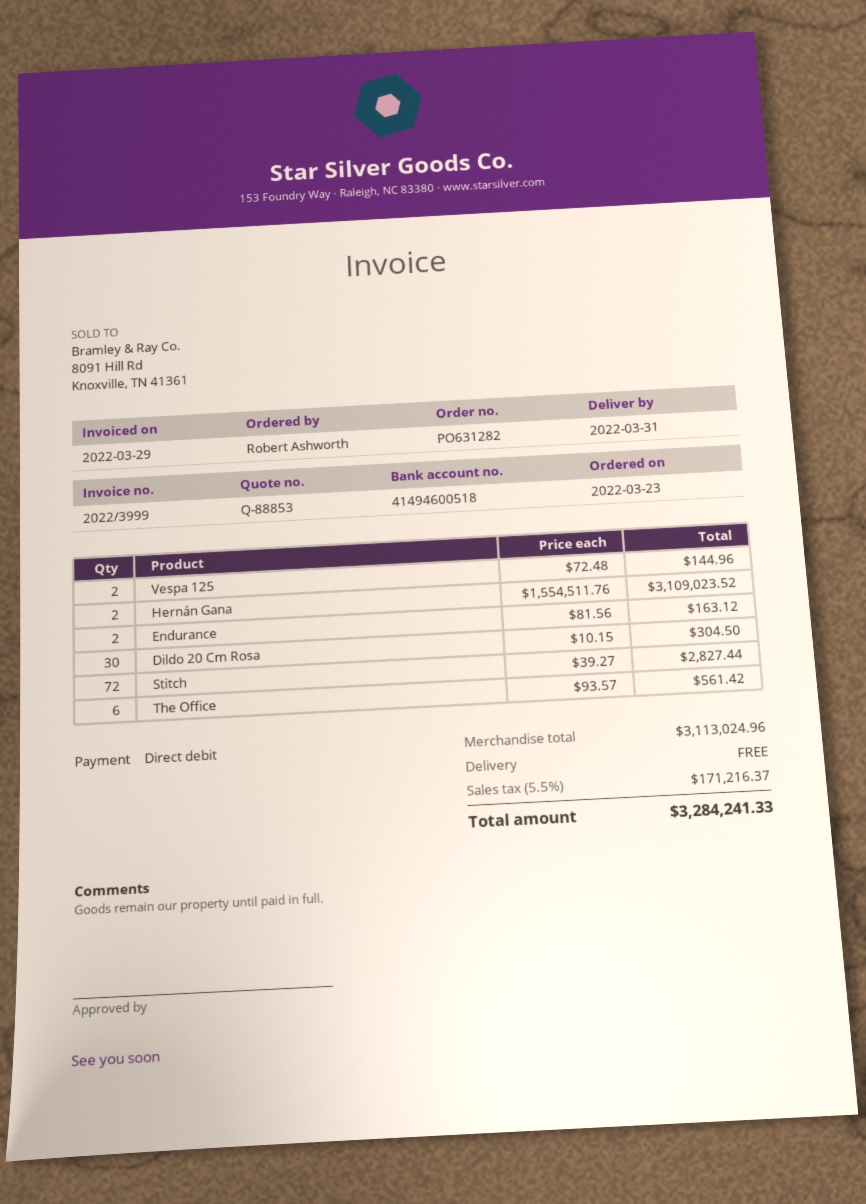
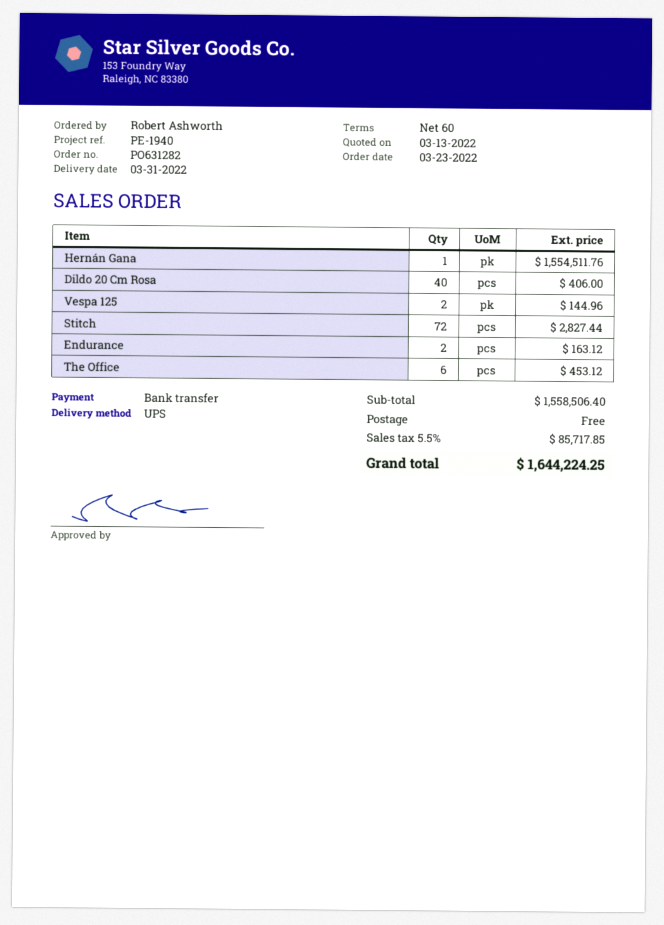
payment method: direct debit -> bank transfer
Hernán Gana: 2 for 3109023.52 -> 1 for 1554511.76
Dildo 20 Cm Rosa: 30 for 304.50 -> 40 for 406.00
The Office: 6 for 561.42 -> 6 for 453.12
subtotal: 3113024.96 -> 1558506.40
tax: 5.5% = 171216.37 -> 5.5% = 85717.85
total: 3284241.33 -> 1644224.25

